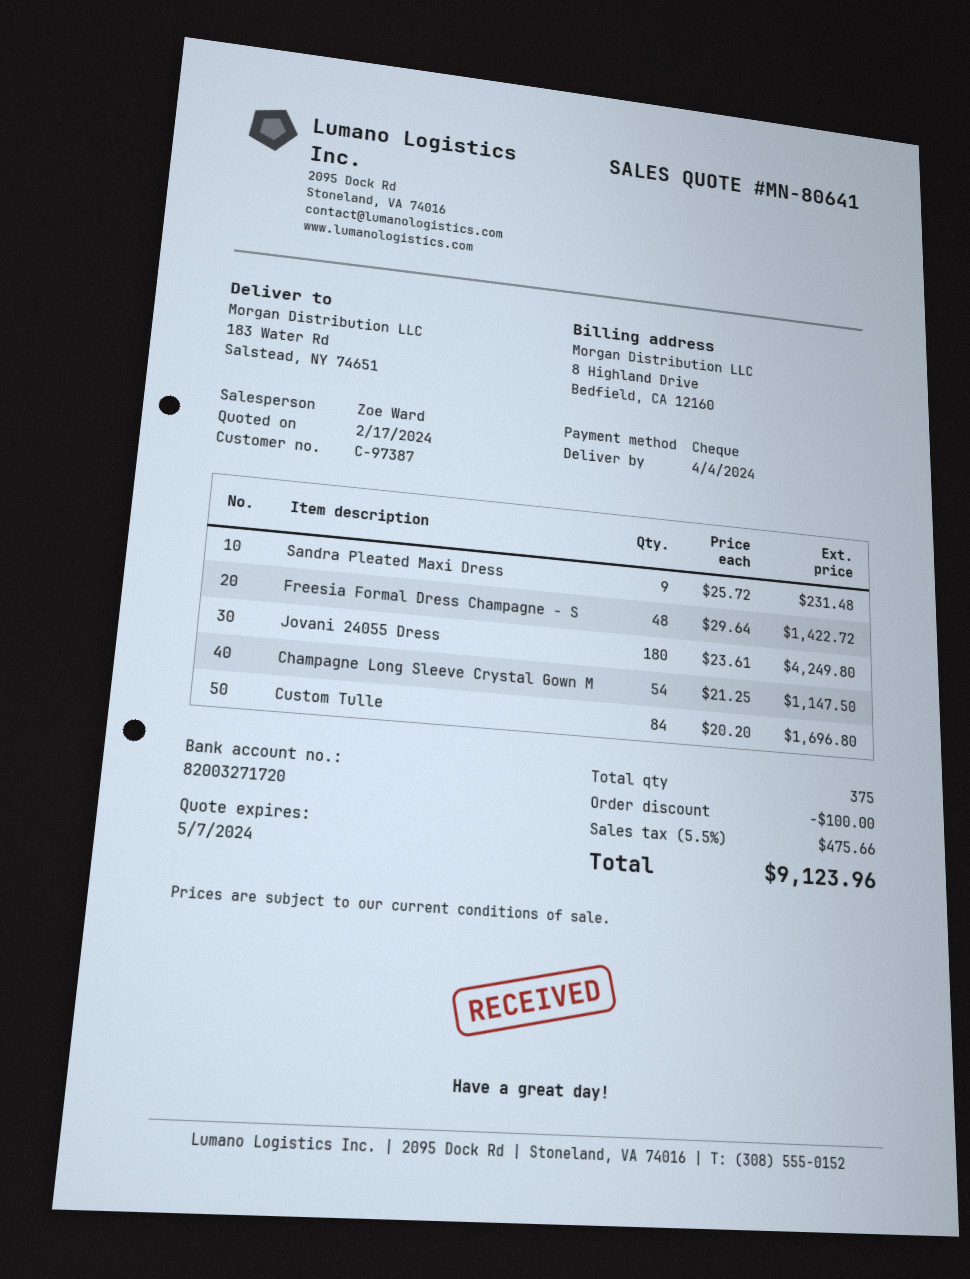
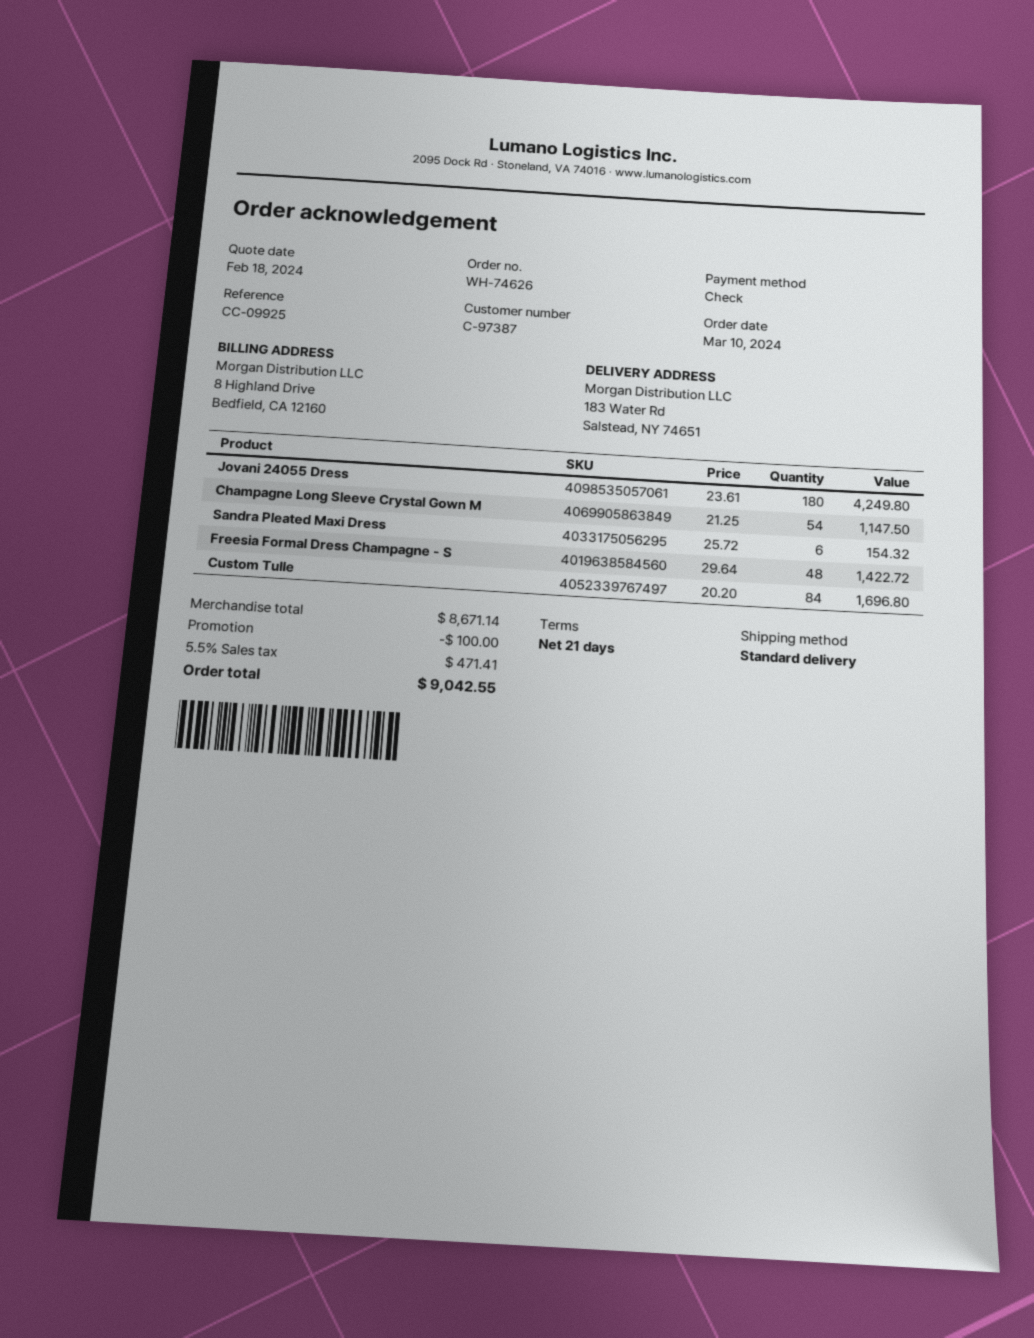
quote date: 2024-02-17 -> 2024-02-18
Sandra Pleated Maxi Dress: 9 x 25.72 = 231.48 -> 6 x 25.72 = 154.32
tax: 5.5% = 475.66 -> 5.5% = 471.41
total: 9123.96 -> 9042.55

